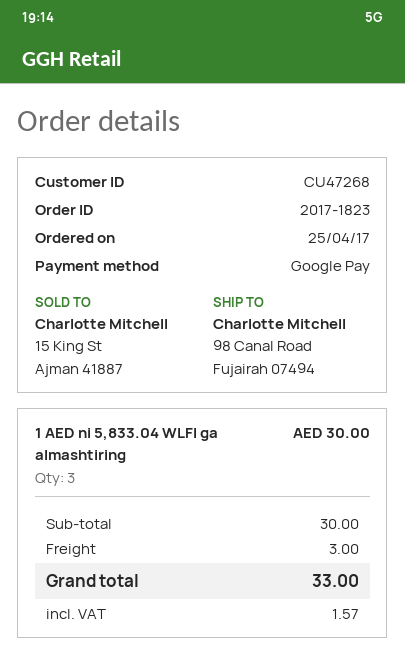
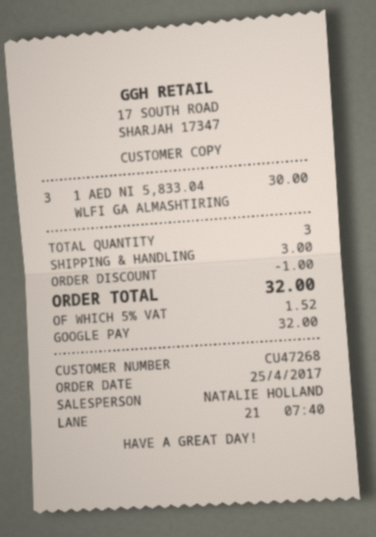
discount: none -> 1.00
tax: 1.57 -> 1.52
total: 33.00 -> 32.00

